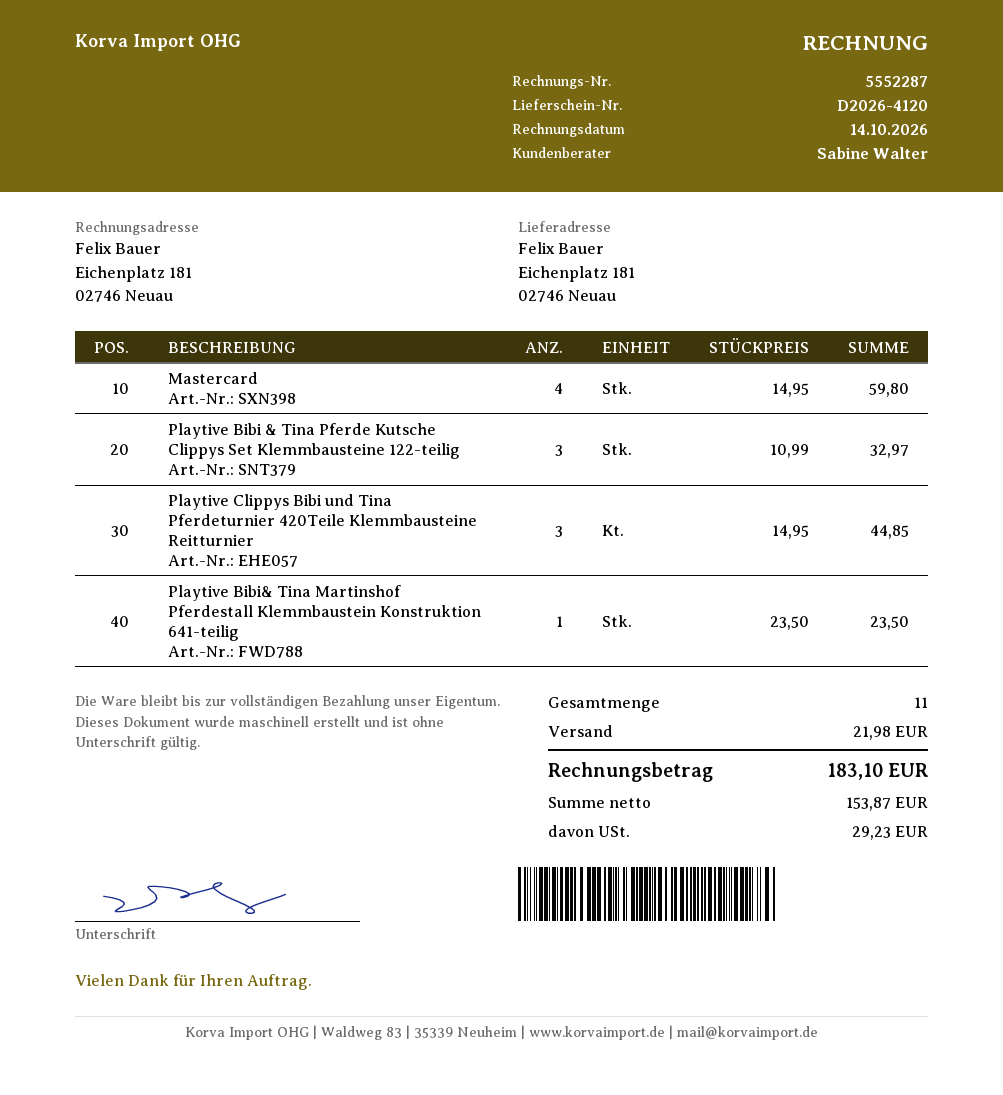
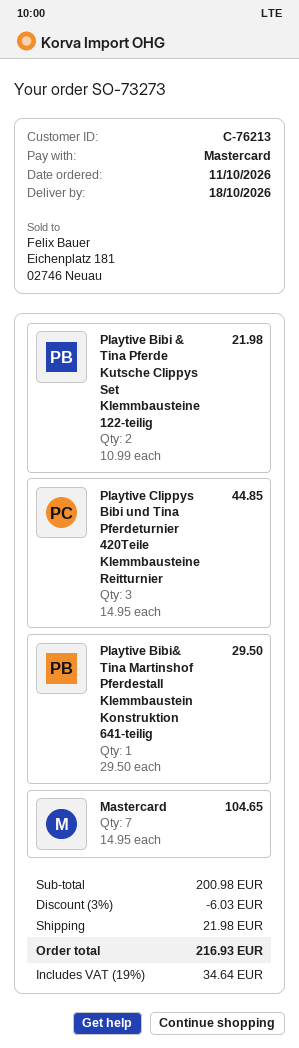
Mastercard: 4 x 14.95 = 59.80 -> 7 x 14.95 = 104.65
Playtive Bibi & Tina Pferde Kutsche Clippys Set Klemmbausteine 122-teilig: 3 x 10.99 = 32.97 -> 2 x 10.99 = 21.98
Playtive Bibi& Tina Martinshof Pferdestall Klemmbaustein Konstruktion 641-teilig: 1 x 23.50 = 23.50 -> 1 x 29.50 = 29.50
discount: none -> 3% = 6.03
tax: 29.23 -> 34.64
total: 183.10 -> 216.93

